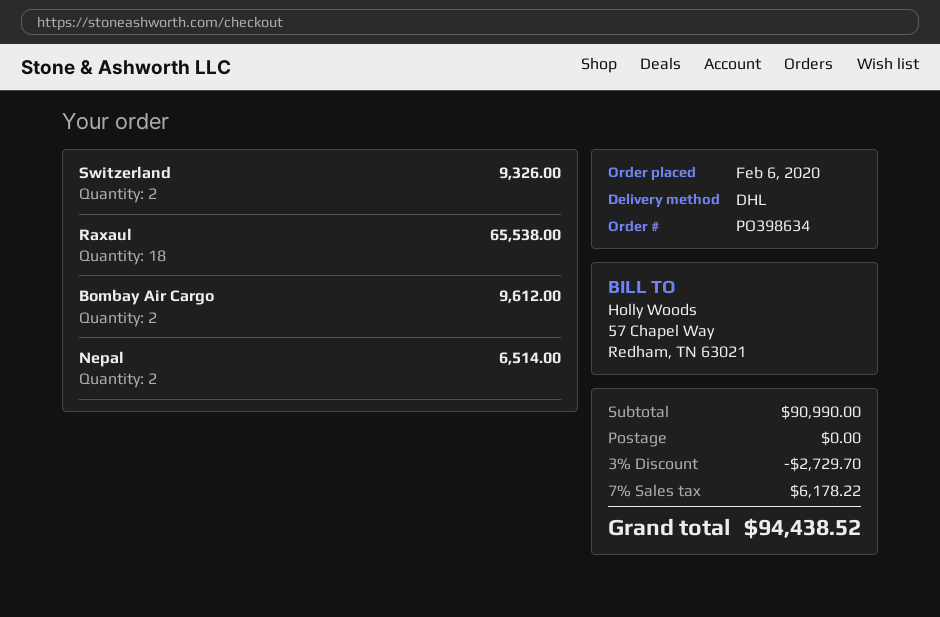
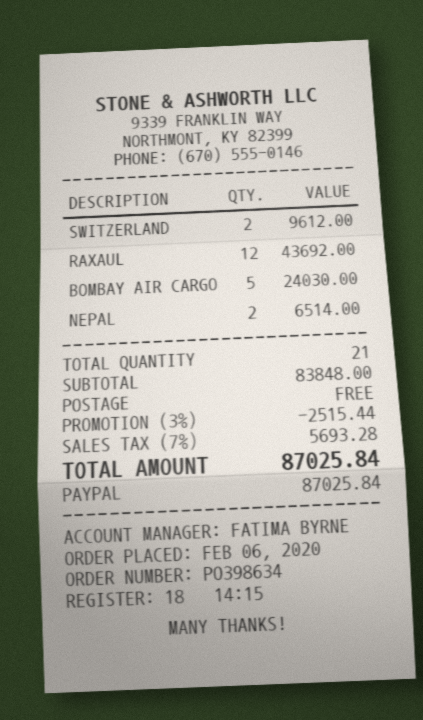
Switzerland: 2 for 9326.00 -> 2 for 9612.00
Raxaul: 18 for 65538.00 -> 12 for 43692.00
Bombay Air Cargo: 2 for 9612.00 -> 5 for 24030.00
subtotal: 90990.00 -> 83848.00
discount: 3% = 2729.70 -> 3% = 2515.44
tax: 7% = 6178.22 -> 7% = 5693.28
total: 94438.52 -> 87025.84

